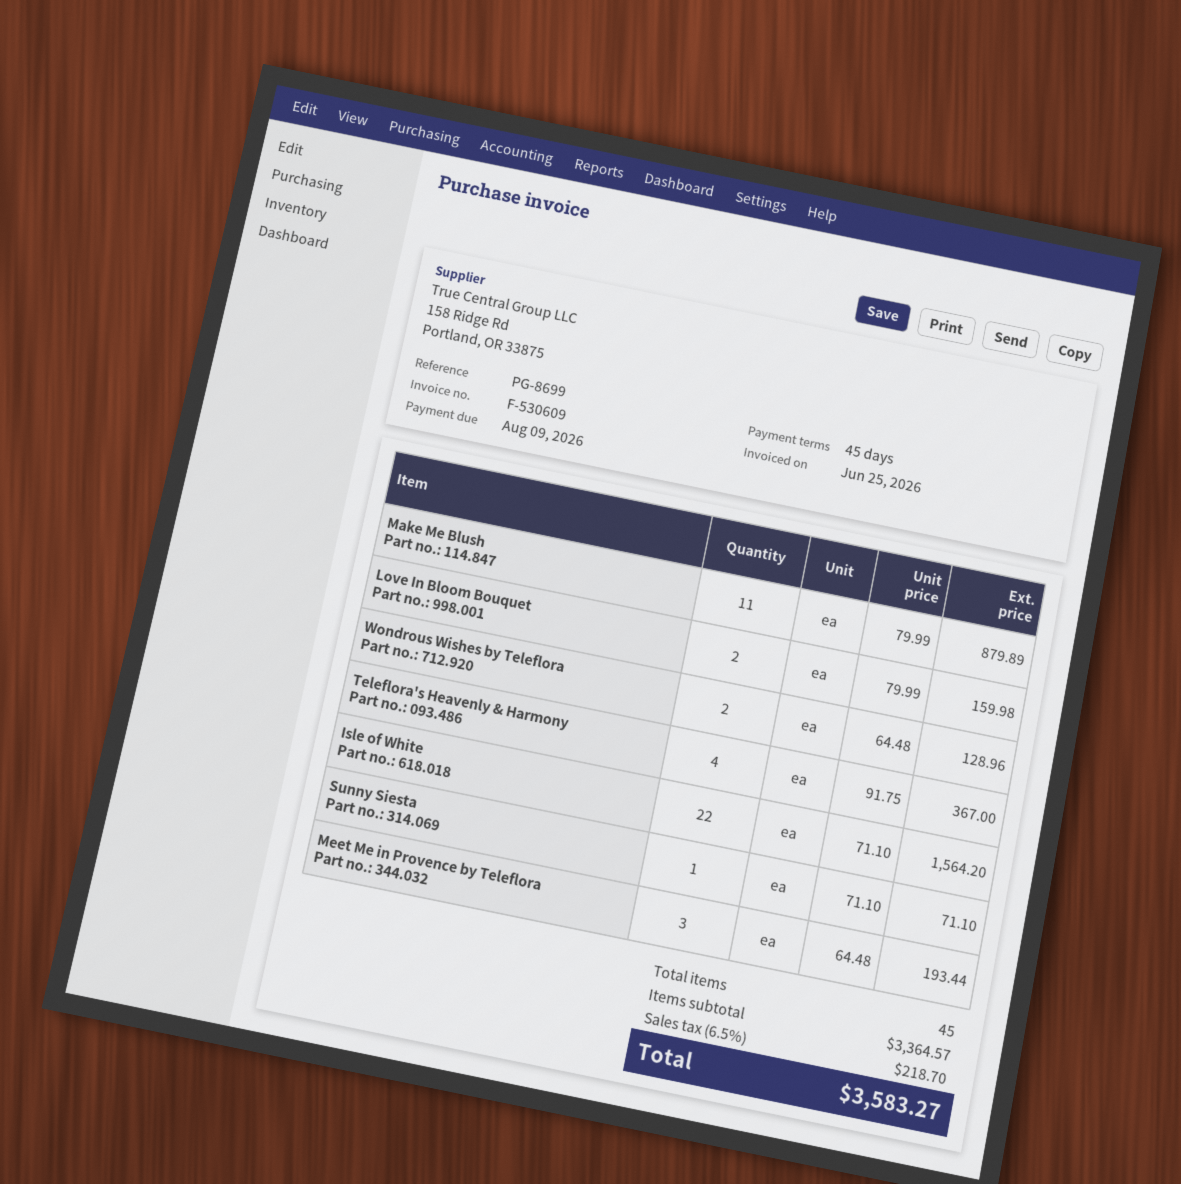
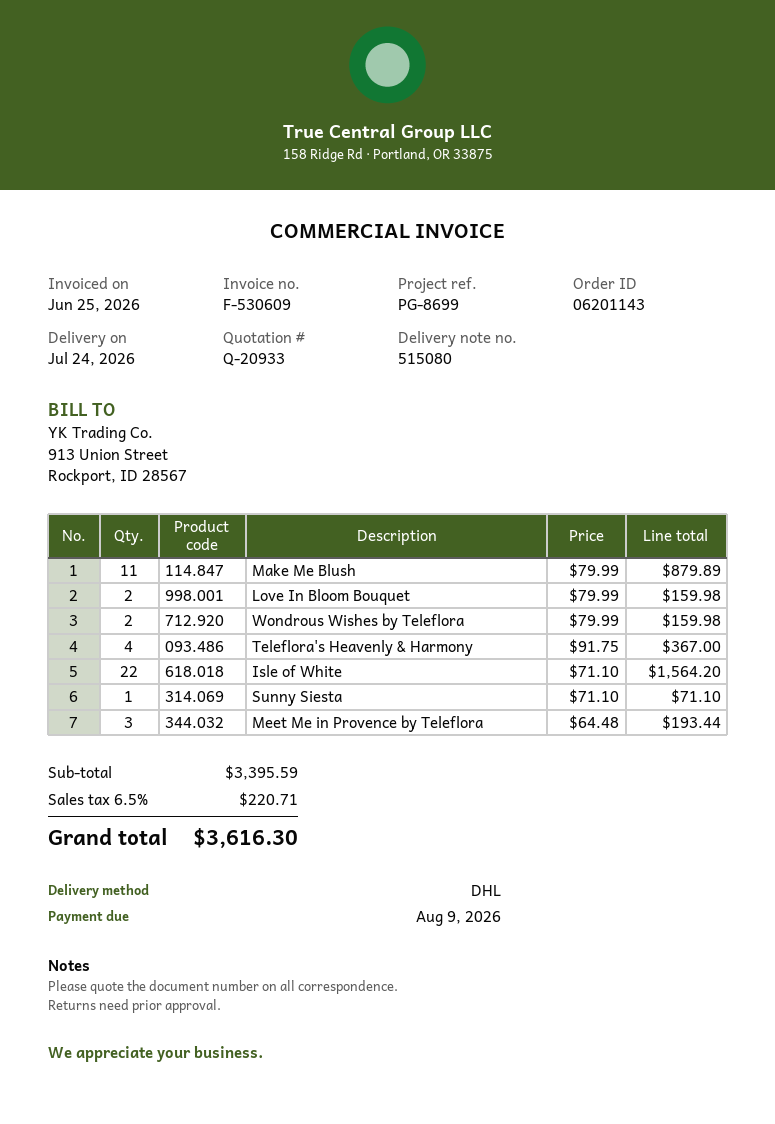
Wondrous Wishes by Teleflora: 2 x 64.48 = 128.96 -> 2 x 79.99 = 159.98
subtotal: 3364.57 -> 3395.59
tax: 6.5% = 218.70 -> 6.5% = 220.71
total: 3583.27 -> 3616.30

